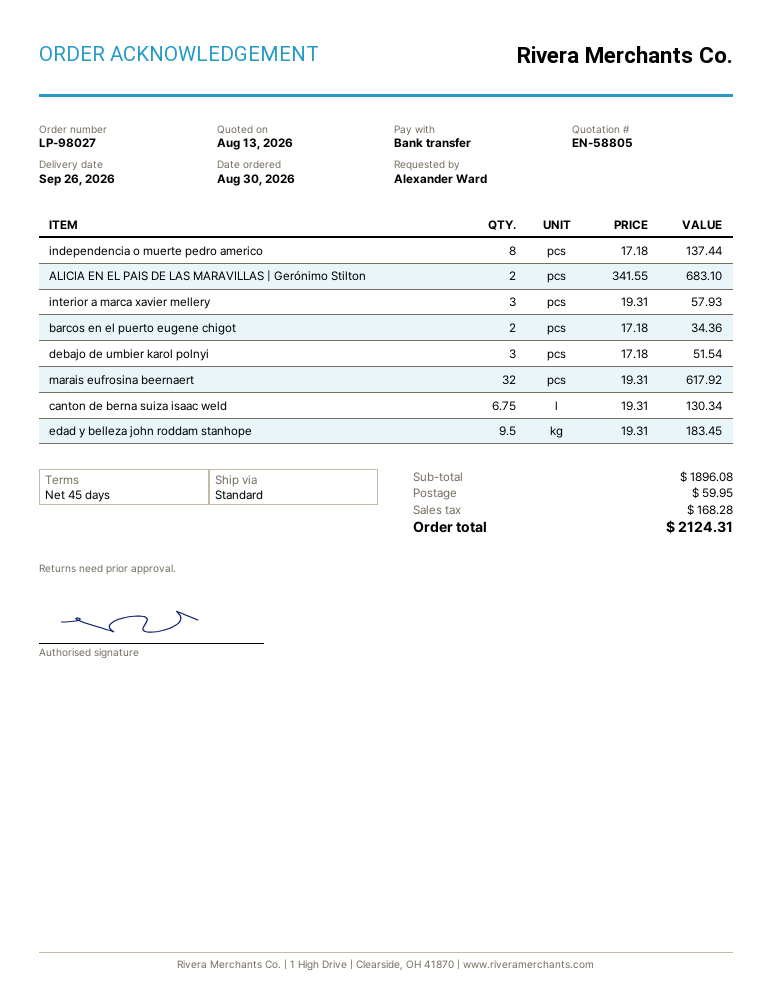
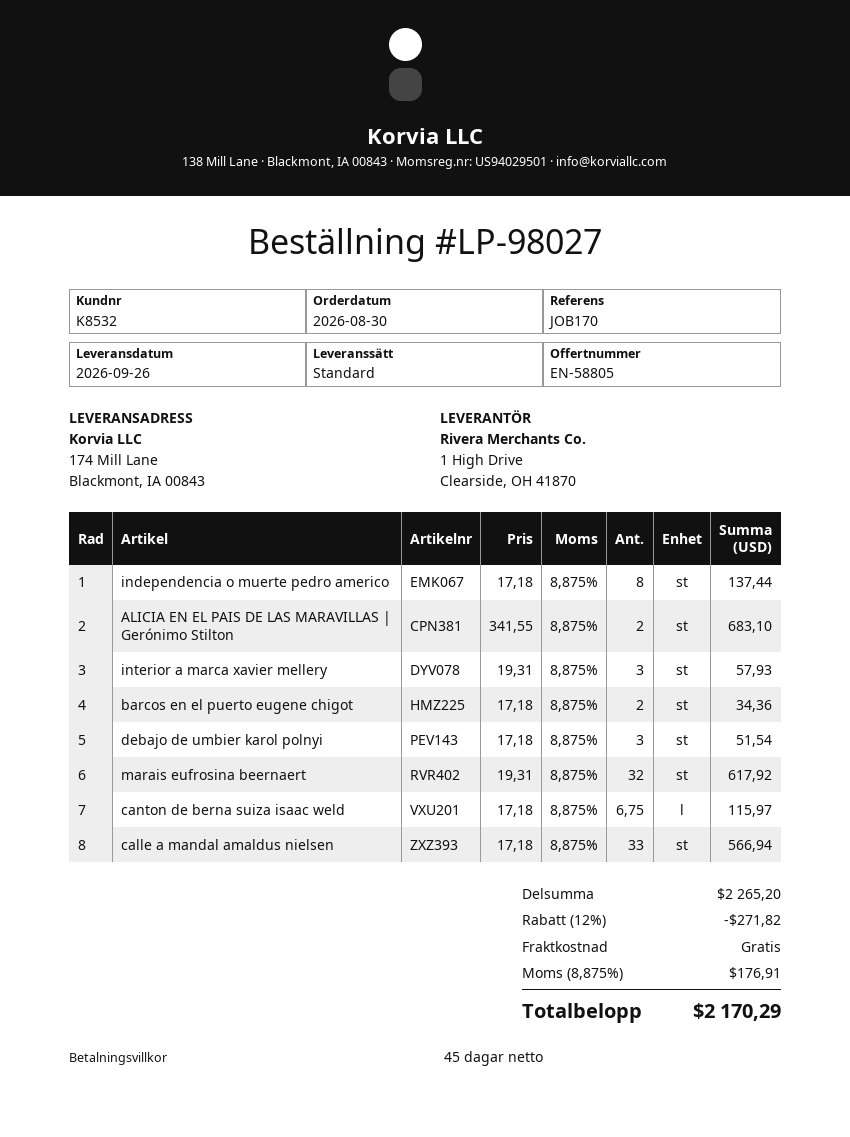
canton de berna suiza isaac weld: 6.75 x 19.31 = 130.34 -> 6.75 x 17.18 = 115.97
edad y belleza john roddam stanhope: 9.5 x 19.31 = 183.45 -> none
calle a mandal amaldus nielsen: none -> 33 x 17.18 = 566.94
subtotal: 1896.08 -> 2265.20
discount: none -> 12% = 271.82
shipping: 59.95 -> 0.00
tax: 168.28 -> 176.91
total: 2124.31 -> 2170.29

